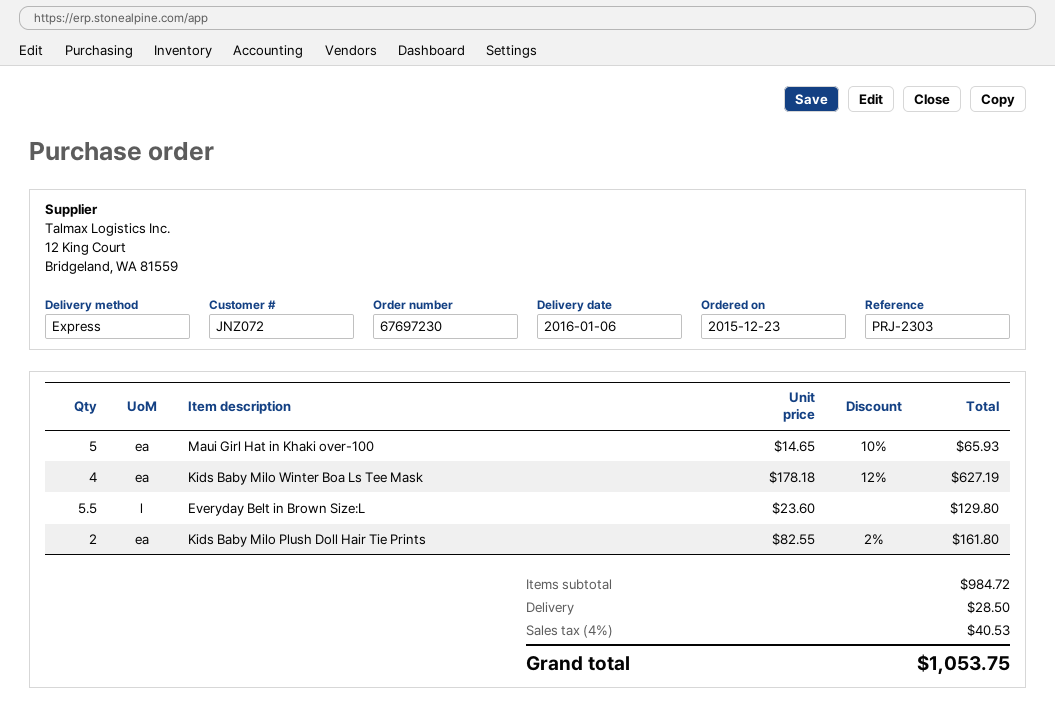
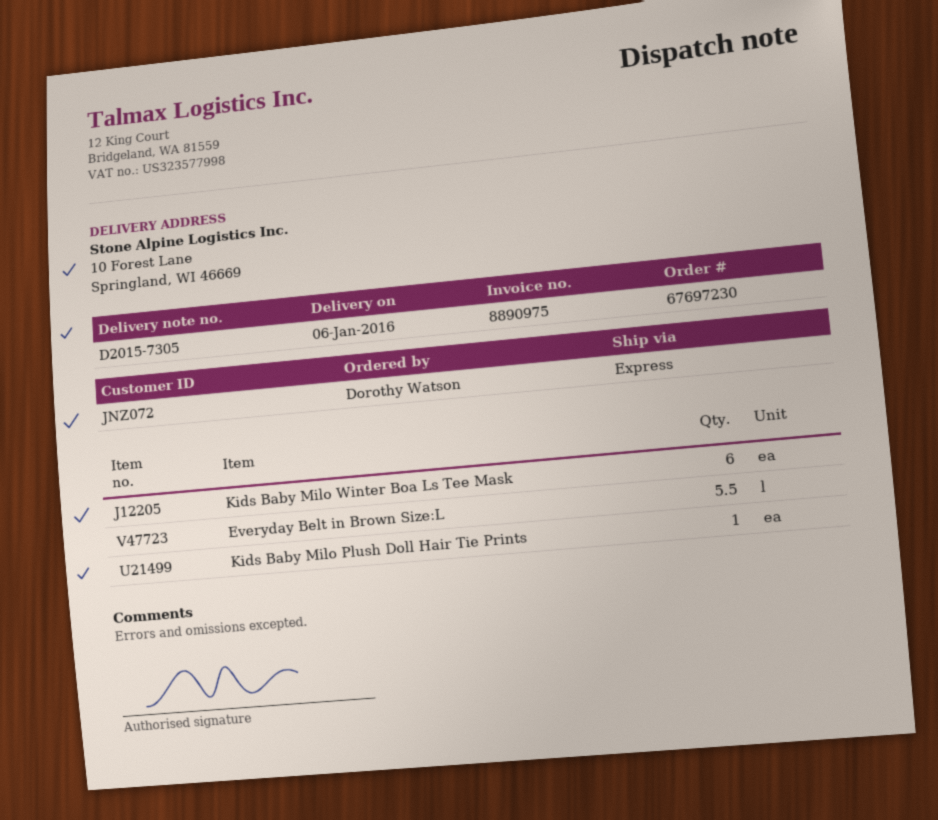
Maui Girl Hat in Khaki over-100: 5 -> none
Kids Baby Milo Winter Boa Ls Tee Mask: 4 -> 6
Kids Baby Milo Plush Doll Hair Tie Prints: 2 -> 1

